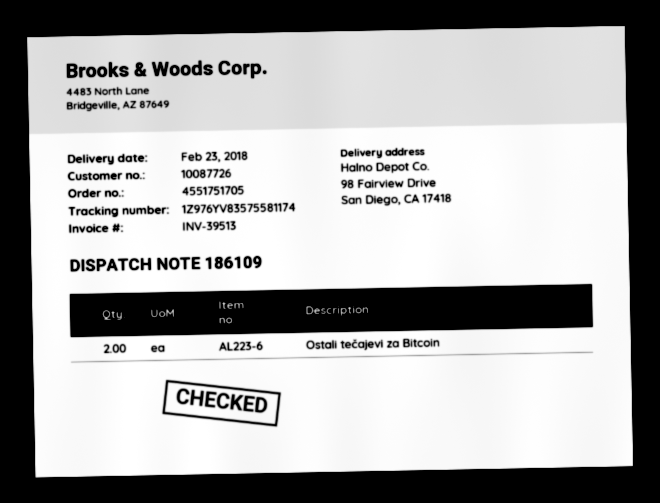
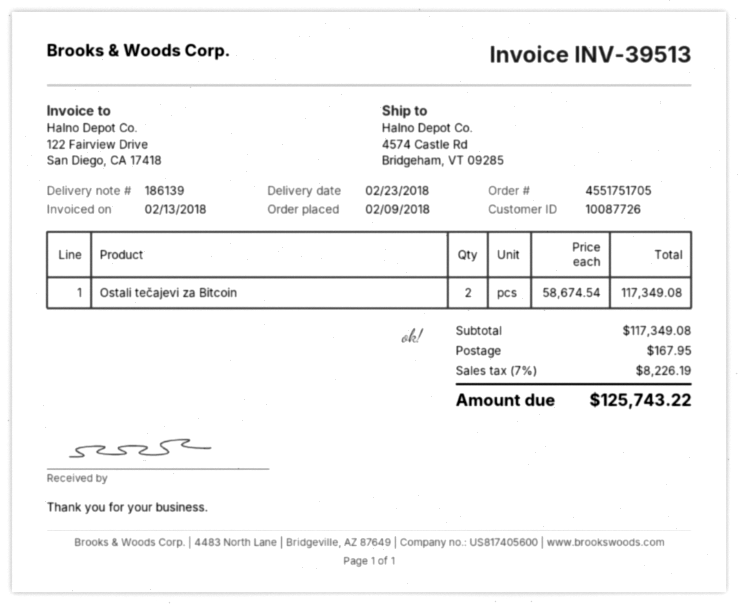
delivery note number: 186109 -> 186139
ship to: 98 Fairview Drive, San Diego, CA 17418 -> 4574 Castle Rd, Bridgeham, VT 09285

